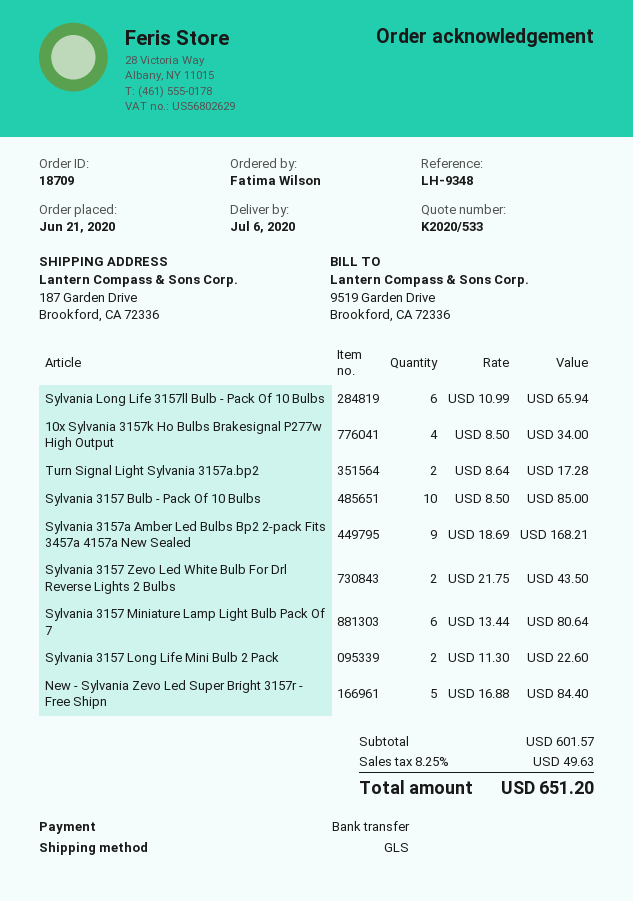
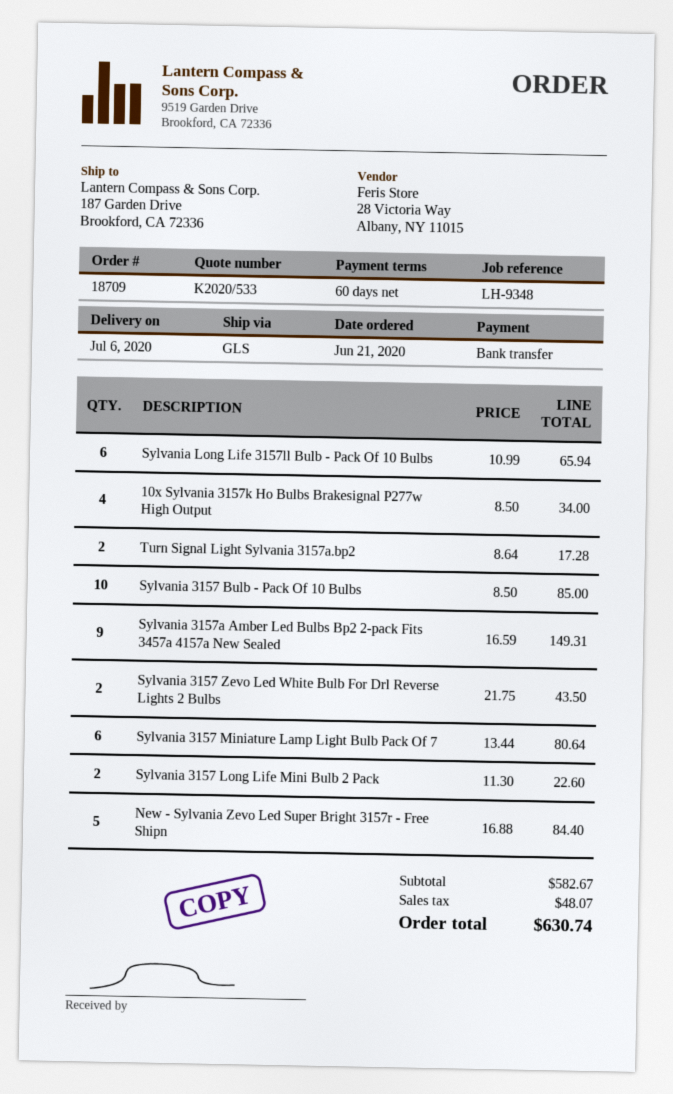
Sylvania 3157a Amber Led Bulbs Bp2 2-pack Fits 3457a 4157a New Sealed: 9 x 18.69 = 168.21 -> 9 x 16.59 = 149.31
subtotal: 601.57 -> 582.67
tax: 49.63 -> 48.07
total: 651.20 -> 630.74

